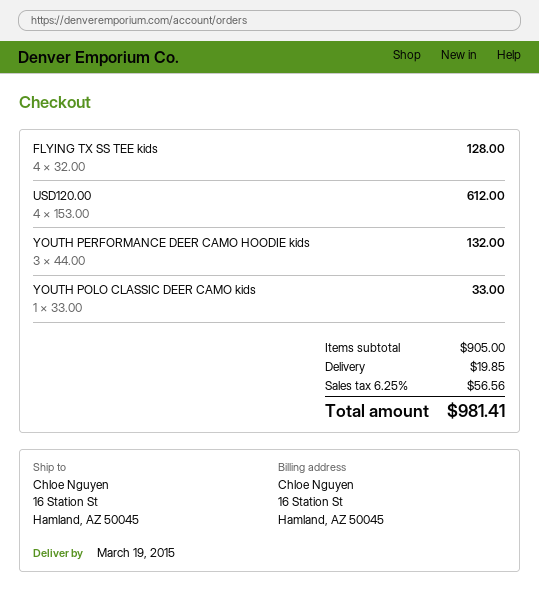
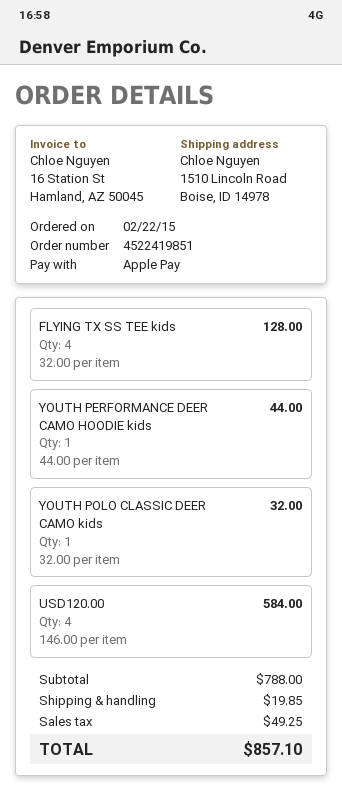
ship to: 16 Station St, Hamland, AZ 50045 -> 1510 Lincoln Road, Boise, ID 14978
USD120.00: 4 x 153.00 = 612.00 -> 4 x 146.00 = 584.00
YOUTH PERFORMANCE DEER CAMO HOODIE kids: 3 x 44.00 = 132.00 -> 1 x 44.00 = 44.00
YOUTH POLO CLASSIC DEER CAMO kids: 1 x 33.00 = 33.00 -> 1 x 32.00 = 32.00
subtotal: 905.00 -> 788.00
tax: 56.56 -> 49.25
total: 981.41 -> 857.10

